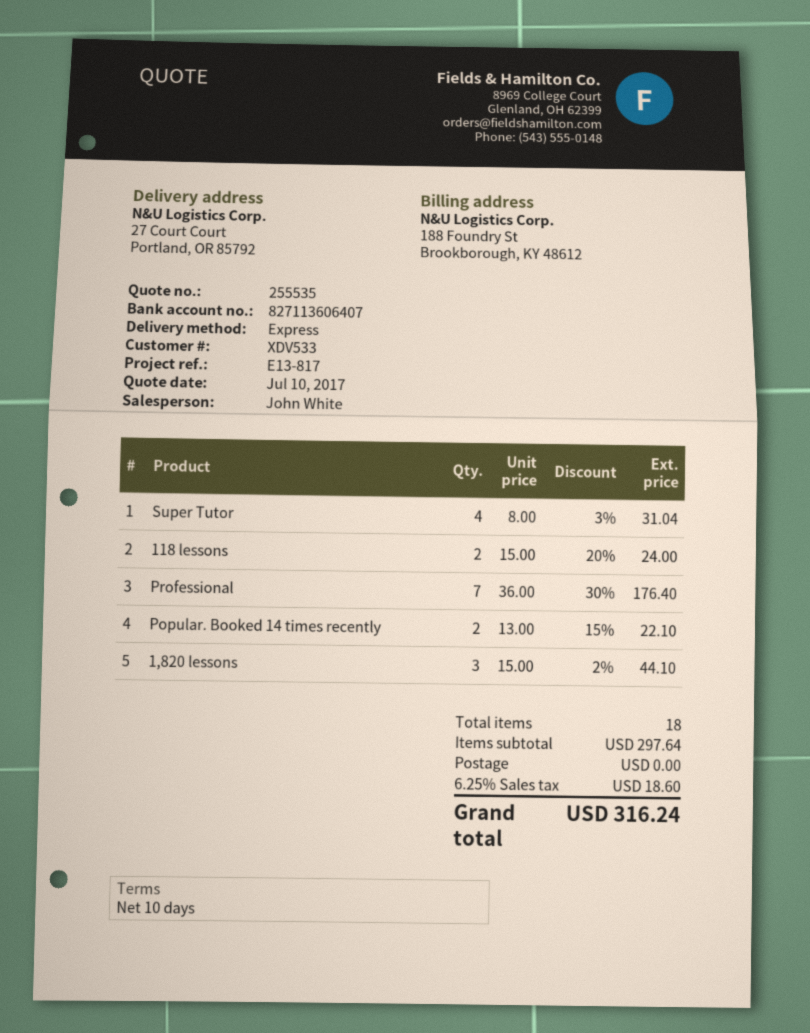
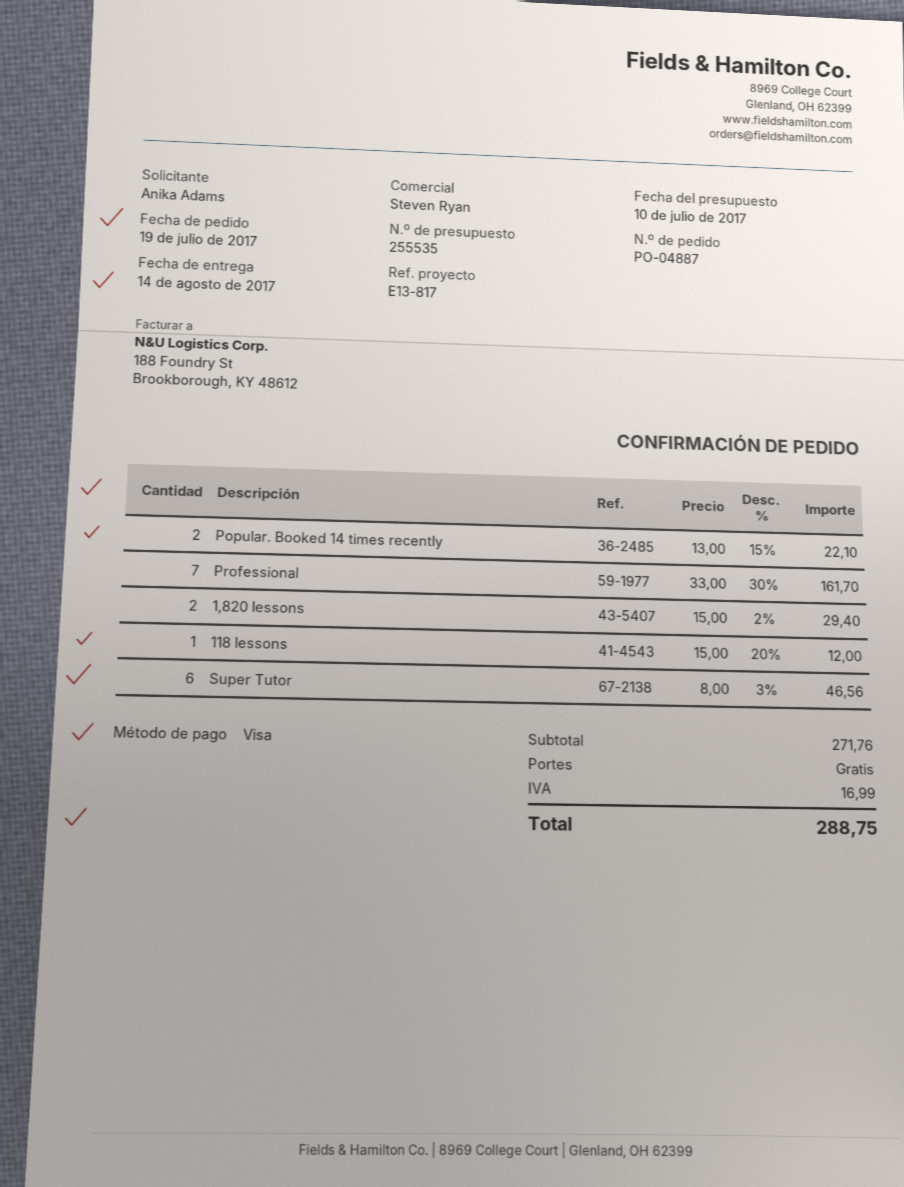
sales rep: John White -> Steven Ryan
Super Tutor: 4 x 8.00 - 3% = 31.04 -> 6 x 8.00 - 3% = 46.56
118 lessons: 2 x 15.00 - 20% = 24.00 -> 1 x 15.00 - 20% = 12.00
Professional: 7 x 36.00 - 30% = 176.40 -> 7 x 33.00 - 30% = 161.70
1,820 lessons: 3 x 15.00 - 2% = 44.10 -> 2 x 15.00 - 2% = 29.40
subtotal: 297.64 -> 271.76
tax: 18.60 -> 16.99
total: 316.24 -> 288.75

